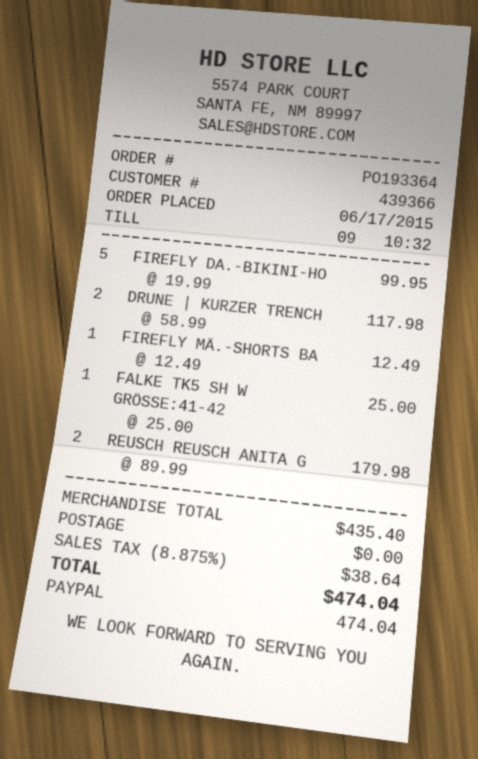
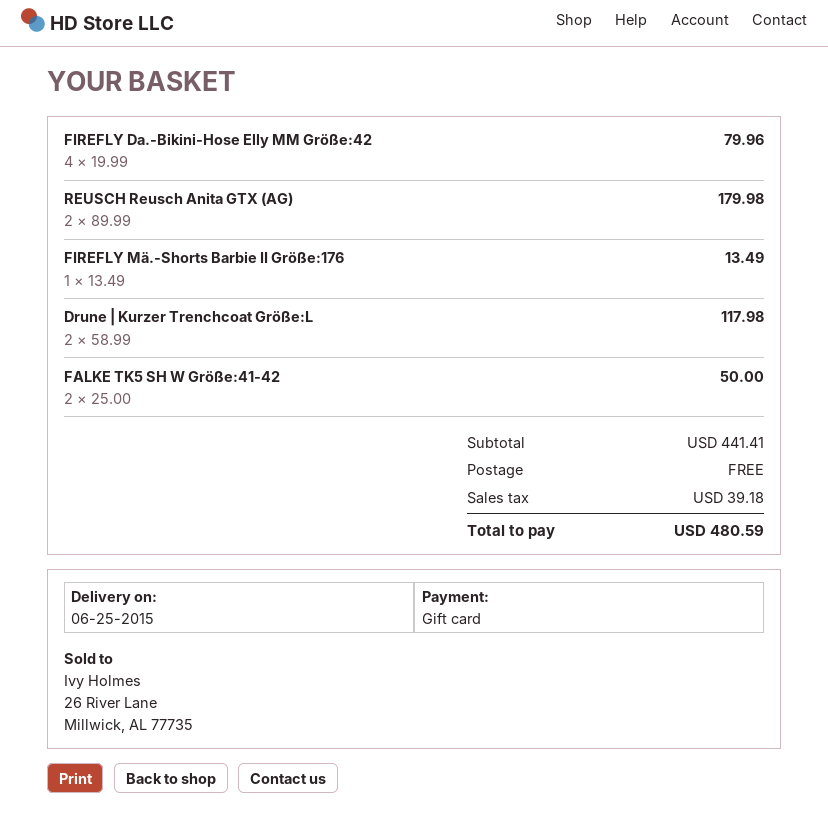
payment method: PayPal -> gift card
FIREFLY DA.-BIKINI-HO: 5 x 19.99 = 99.95 -> 4 x 19.99 = 79.96
FIREFLY MÄ.-SHORTS BA: 1 x 12.49 = 12.49 -> 1 x 13.49 = 13.49
FALKE TK5 SH W GRÖSSE:41-42: 1 x 25.00 = 25.00 -> 2 x 25.00 = 50.00
subtotal: 435.40 -> 441.41
tax: 38.64 -> 39.18
total: 474.04 -> 480.59

